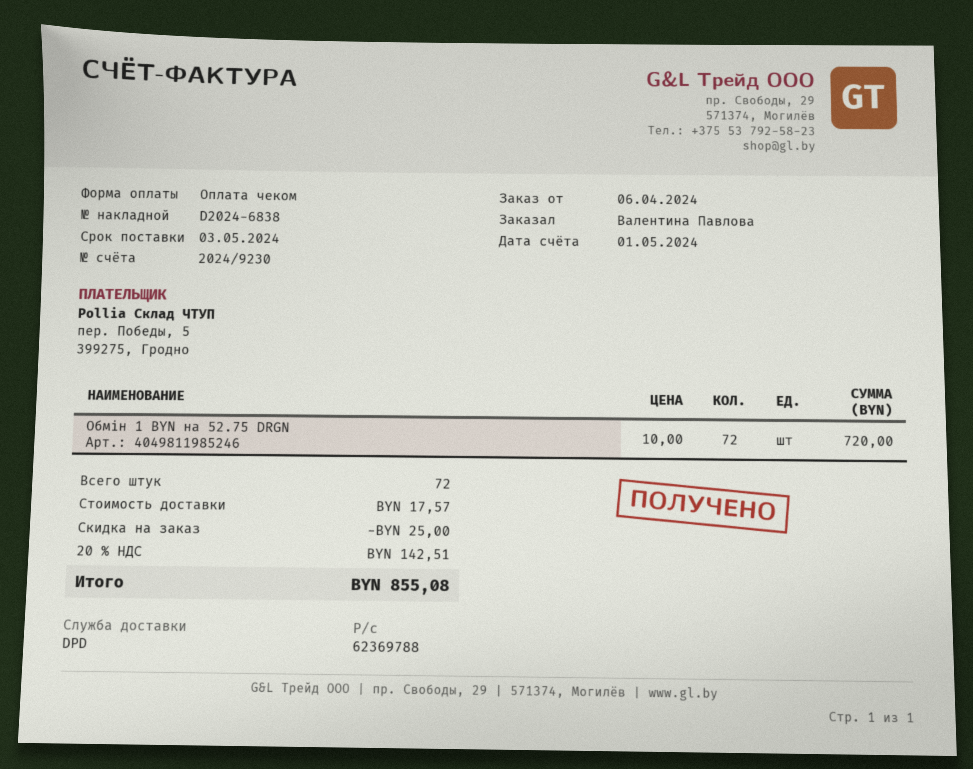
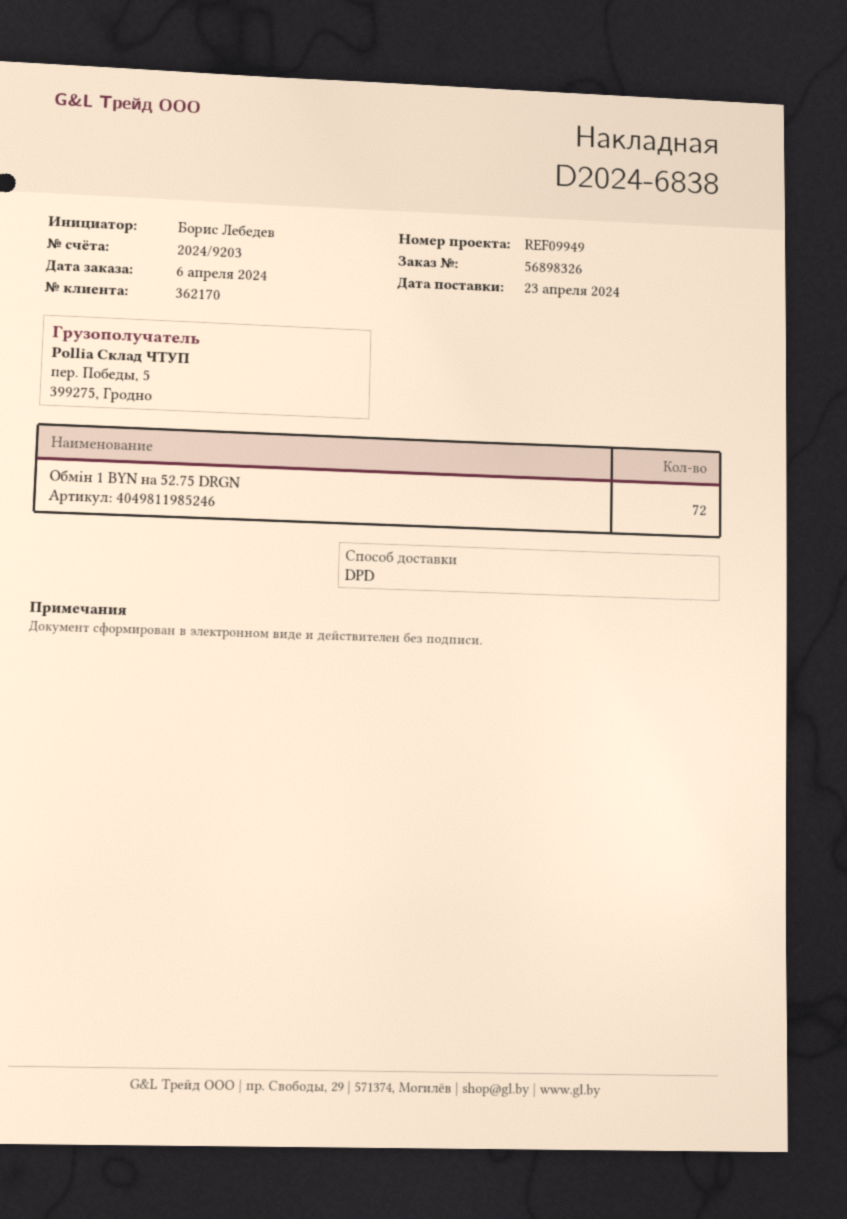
delivery date: 2024-05-03 -> 2024-04-23
invoice number: 2024/9230 -> 2024/9203
ordered by: Валентина Павлова -> Борис Лебедев

